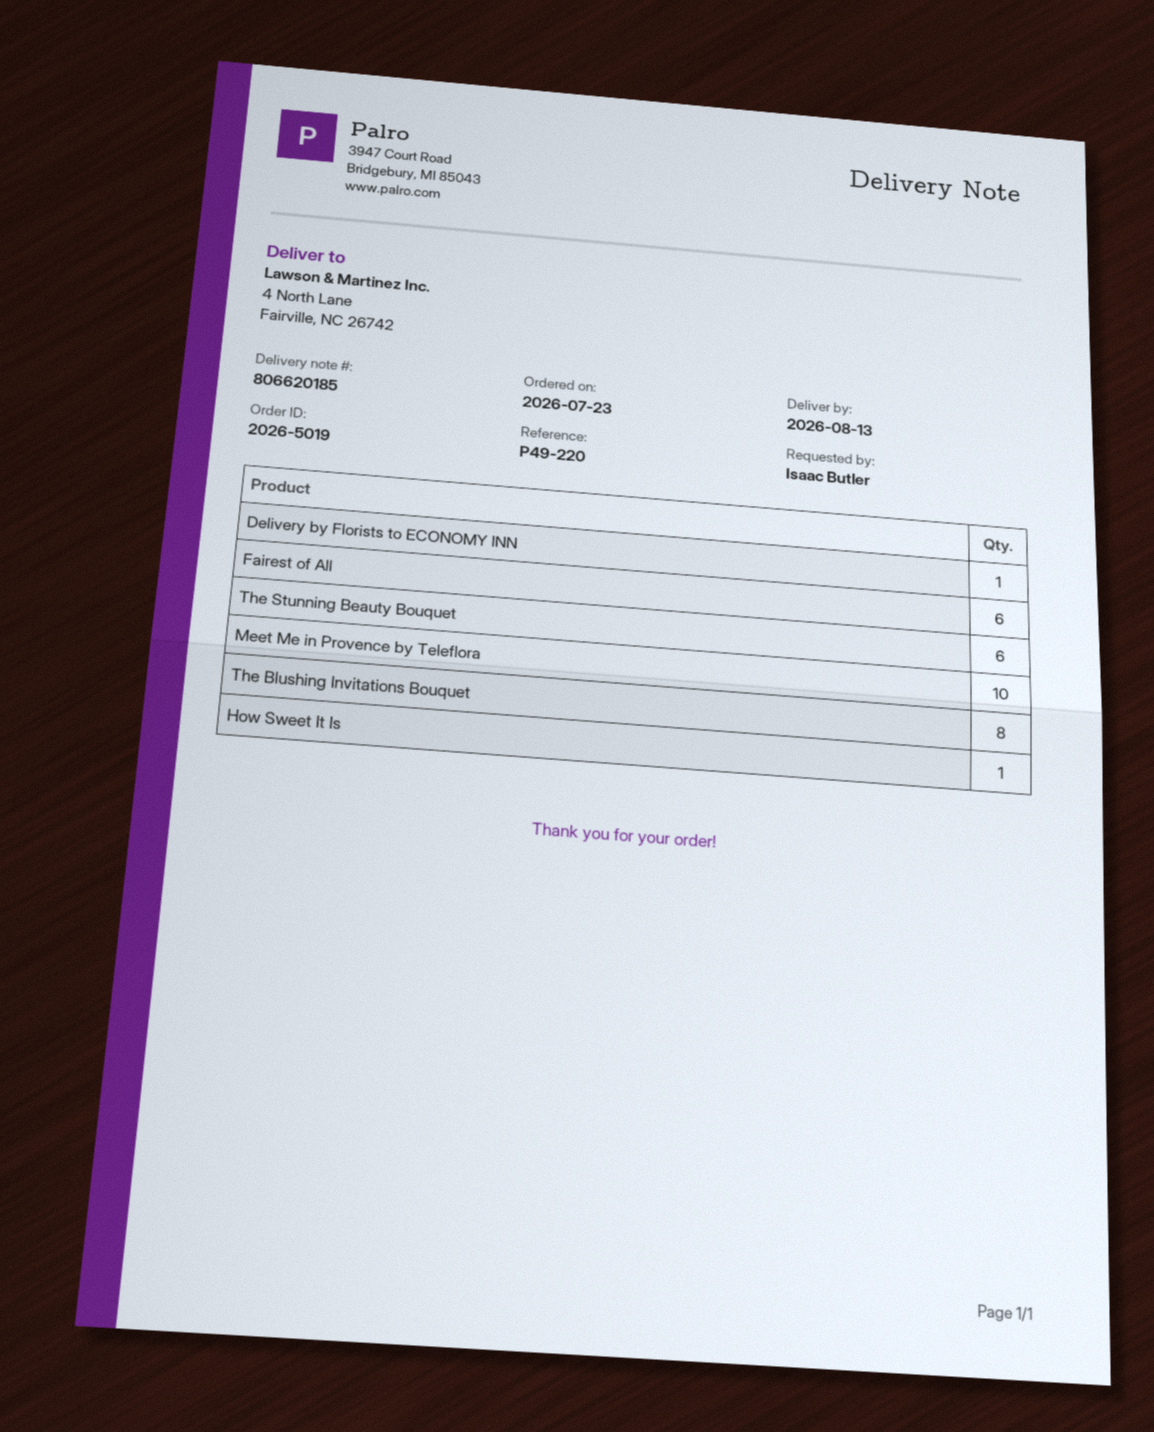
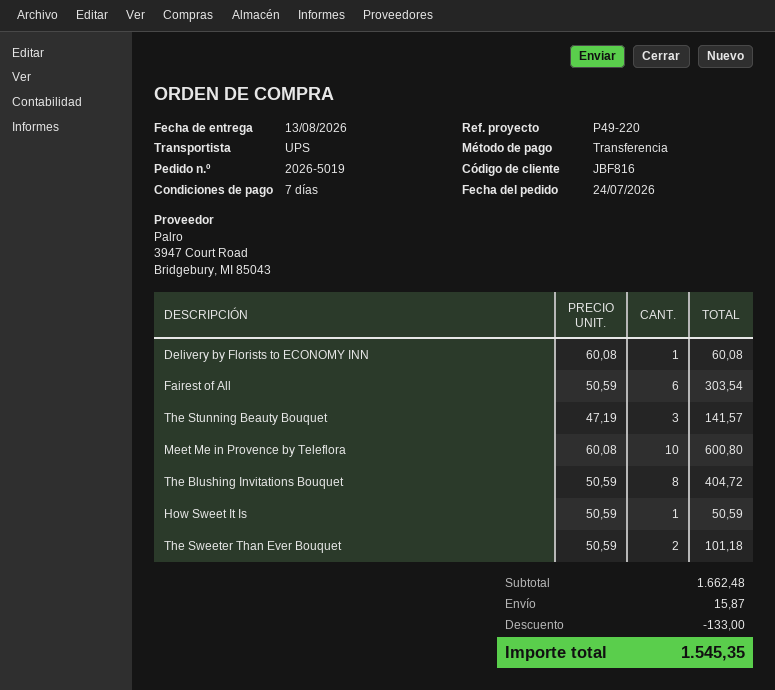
order date: 2026-07-23 -> 2026-07-24
The Stunning Beauty Bouquet: 6 -> 3
The Sweeter Than Ever Bouquet: none -> 2

